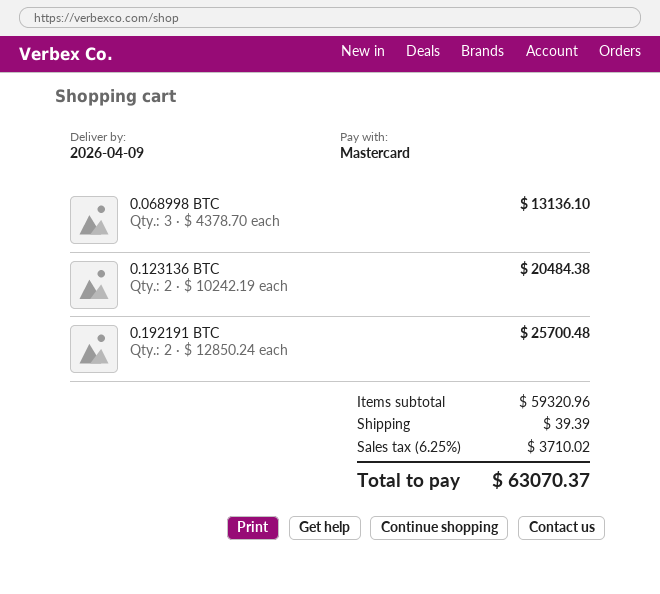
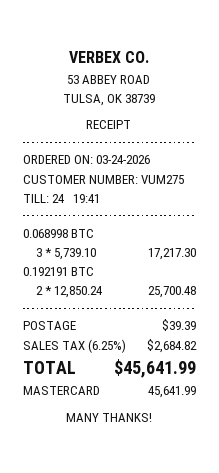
0.068998 BTC: 3 x 4378.70 = 13136.10 -> 3 x 5739.10 = 17217.30
0.123136 BTC: 2 x 10242.19 = 20484.38 -> none
tax: 6.25% = 3710.02 -> 6.25% = 2684.82
total: 63070.37 -> 45641.99

